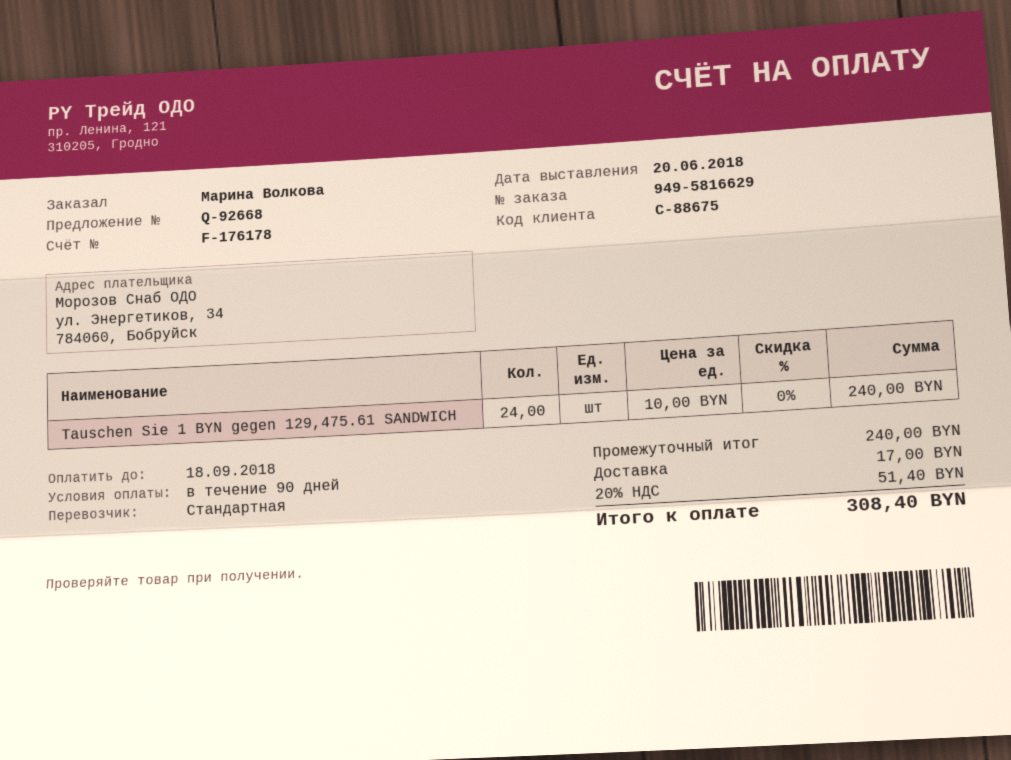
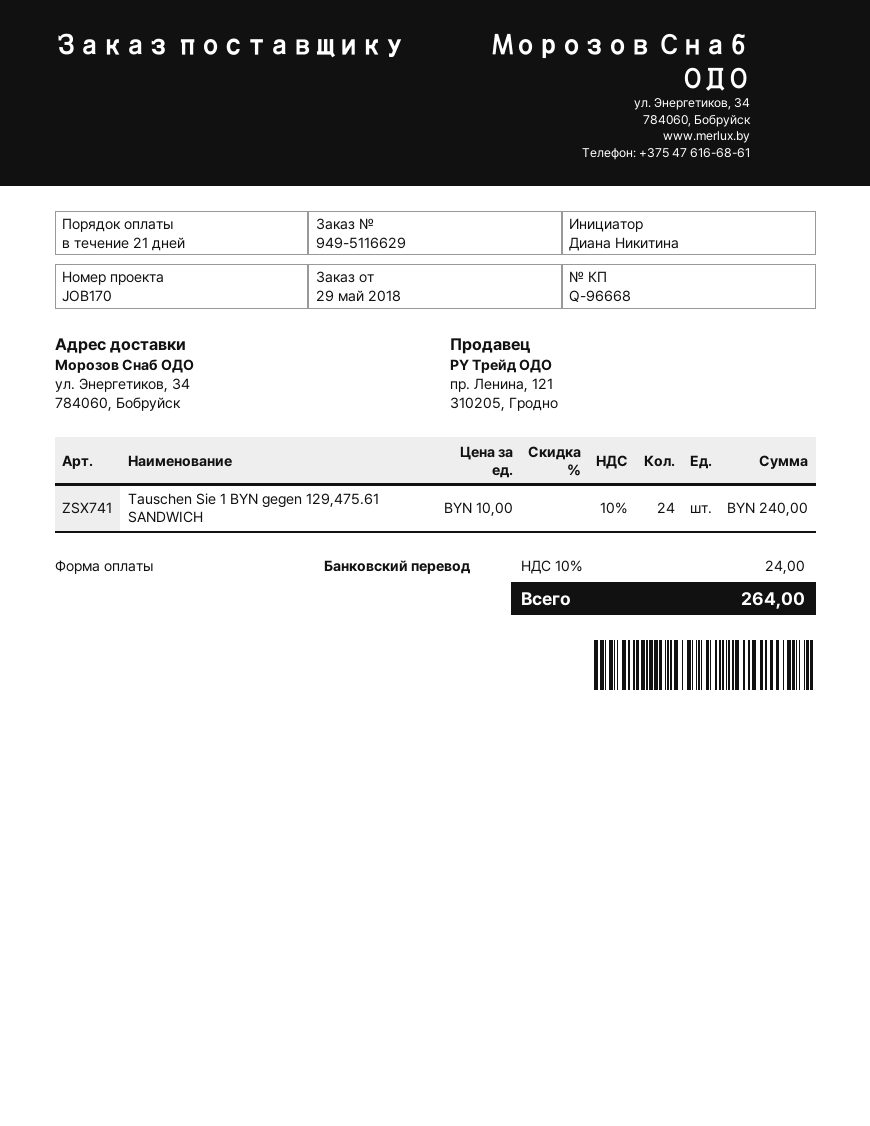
quote number: Q-92668 -> Q-96668
order number: 949-5816629 -> 949-5116629
payment terms: 90 days -> 21 days
ordered by: Марина Волкова -> Диана Никитина
shipping: 17.00 -> none
tax: 20% = 51.40 -> 10% = 24.00
total: 308.40 -> 264.00

